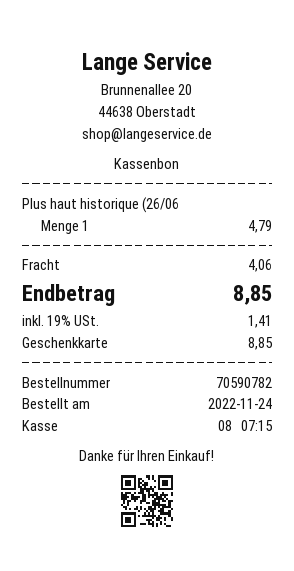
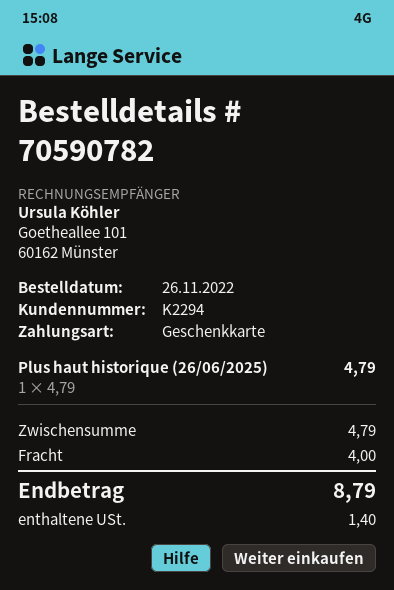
order date: 2022-11-24 -> 2022-11-26
shipping: 4.06 -> 4.00
tax: 1.41 -> 1.40
total: 8.85 -> 8.79

